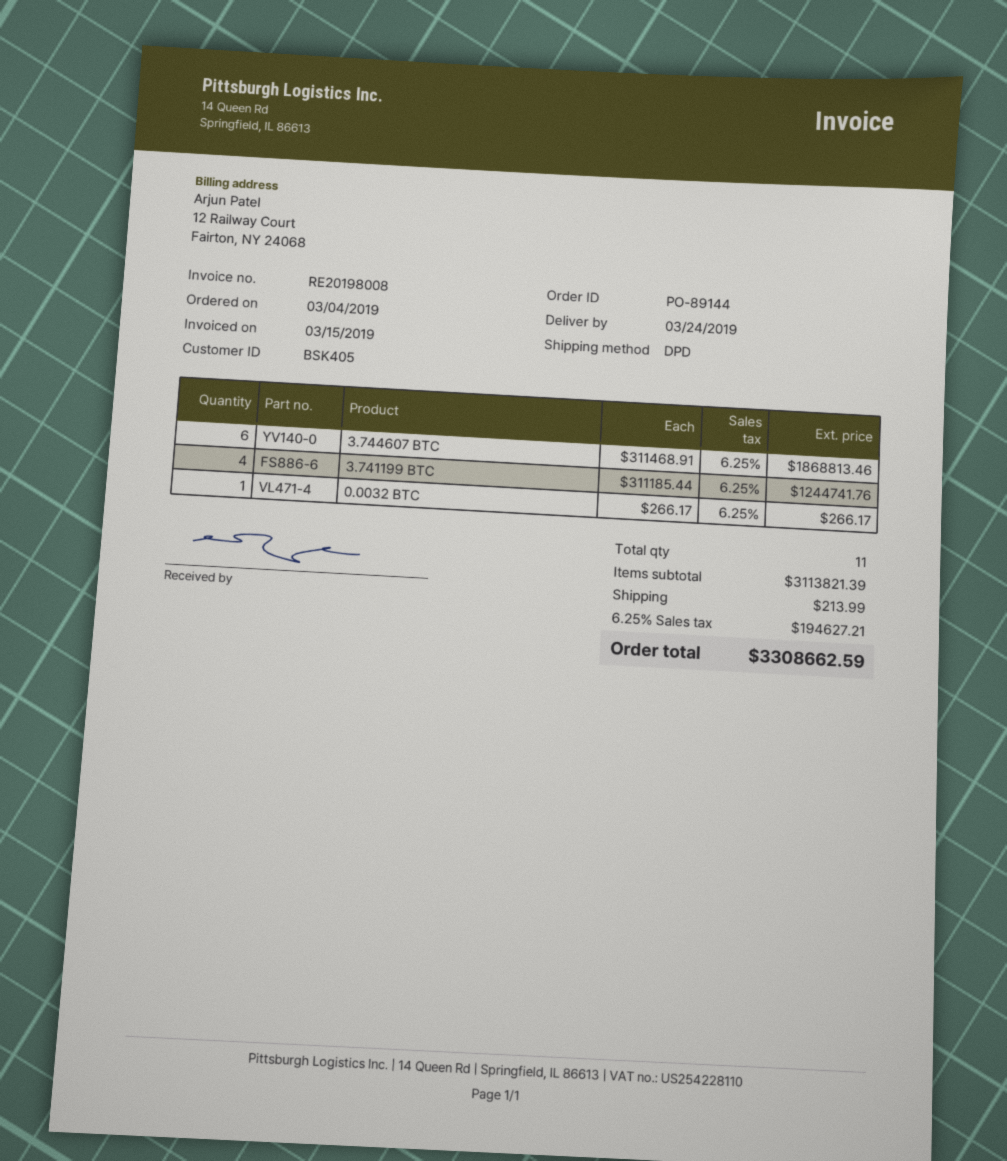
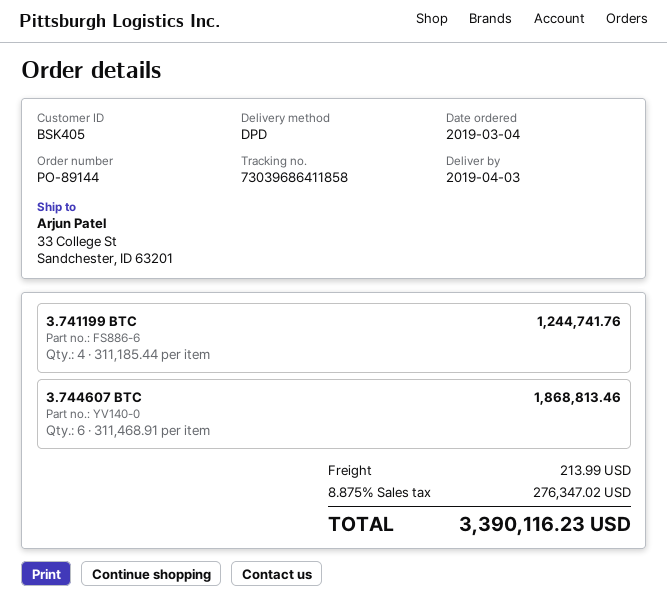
delivery date: 2019-03-24 -> 2019-04-03
0.0032 BTC: 1 x 266.17 = 266.17 -> none
tax: 6.25% = 194627.21 -> 8.875% = 276347.02
total: 3308662.59 -> 3390116.23

